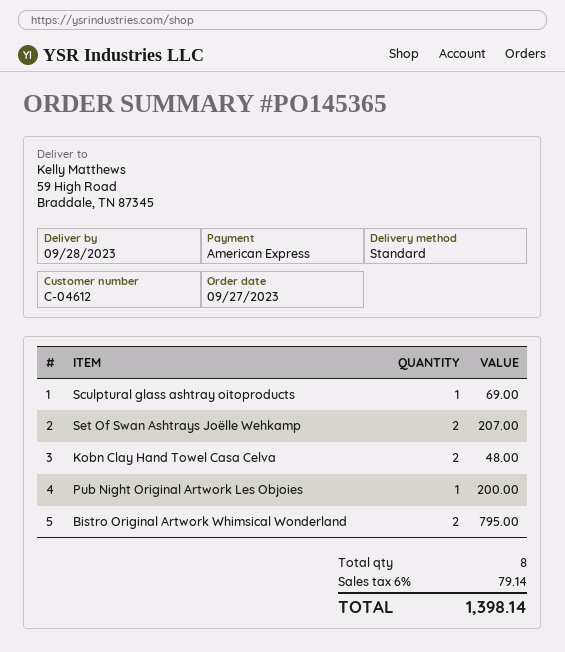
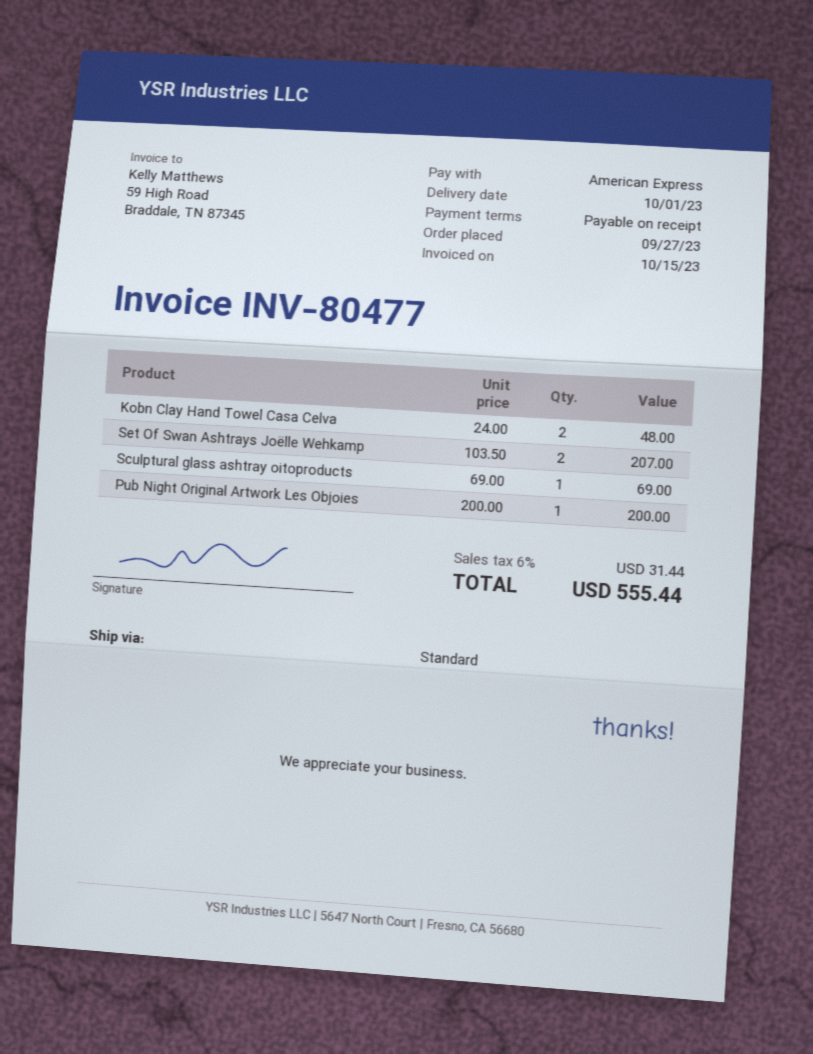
delivery date: 2023-09-28 -> 2023-10-01
Bistro Original Artwork Whimsical Wonderland: 2 for 795.00 -> none
tax: 6% = 79.14 -> 6% = 31.44
total: 1398.14 -> 555.44

